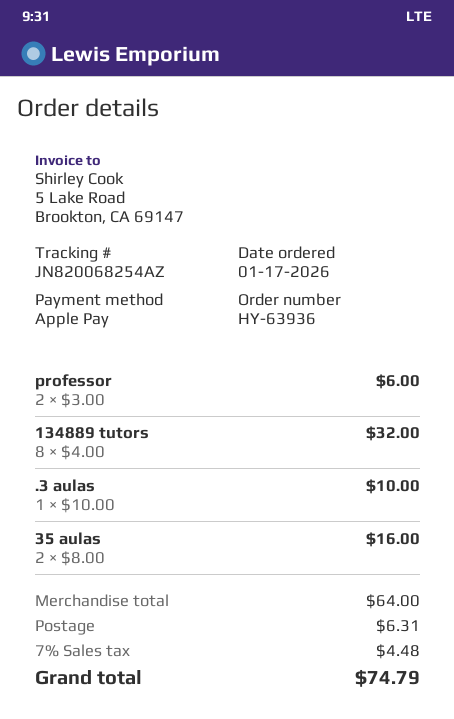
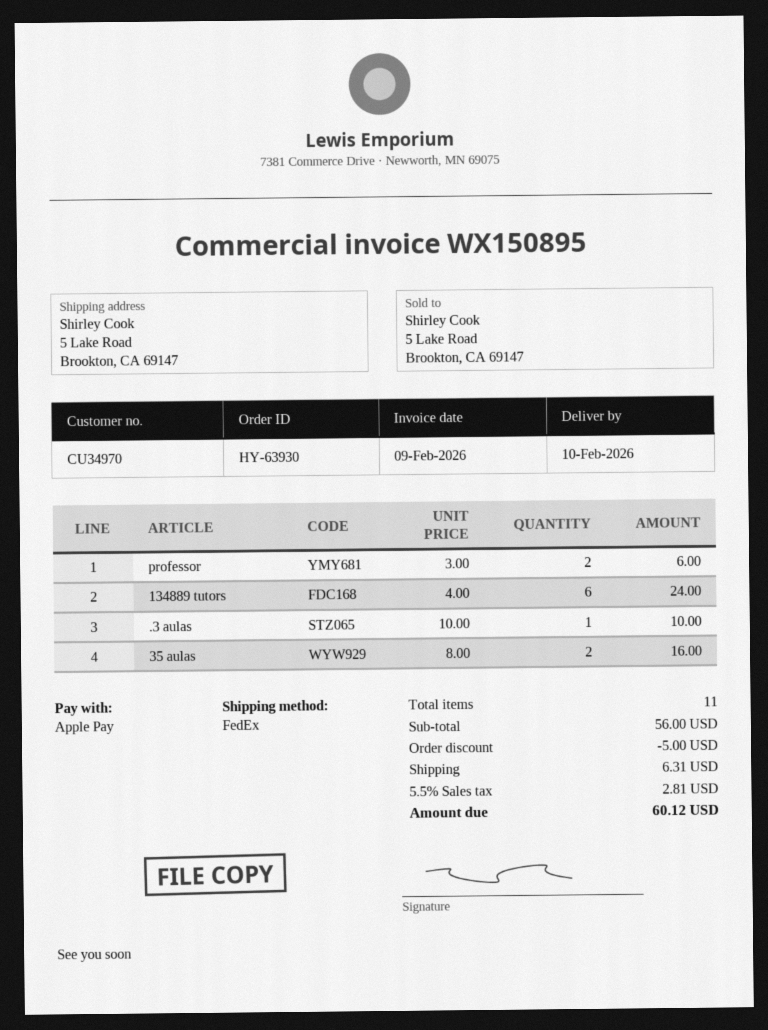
order number: HY-63936 -> HY-63930
134889 tutors: 8 x 4.00 = 32.00 -> 6 x 4.00 = 24.00
subtotal: 64.00 -> 56.00
discount: none -> 5.00
tax: 7% = 4.48 -> 5.5% = 2.81
total: 74.79 -> 60.12

